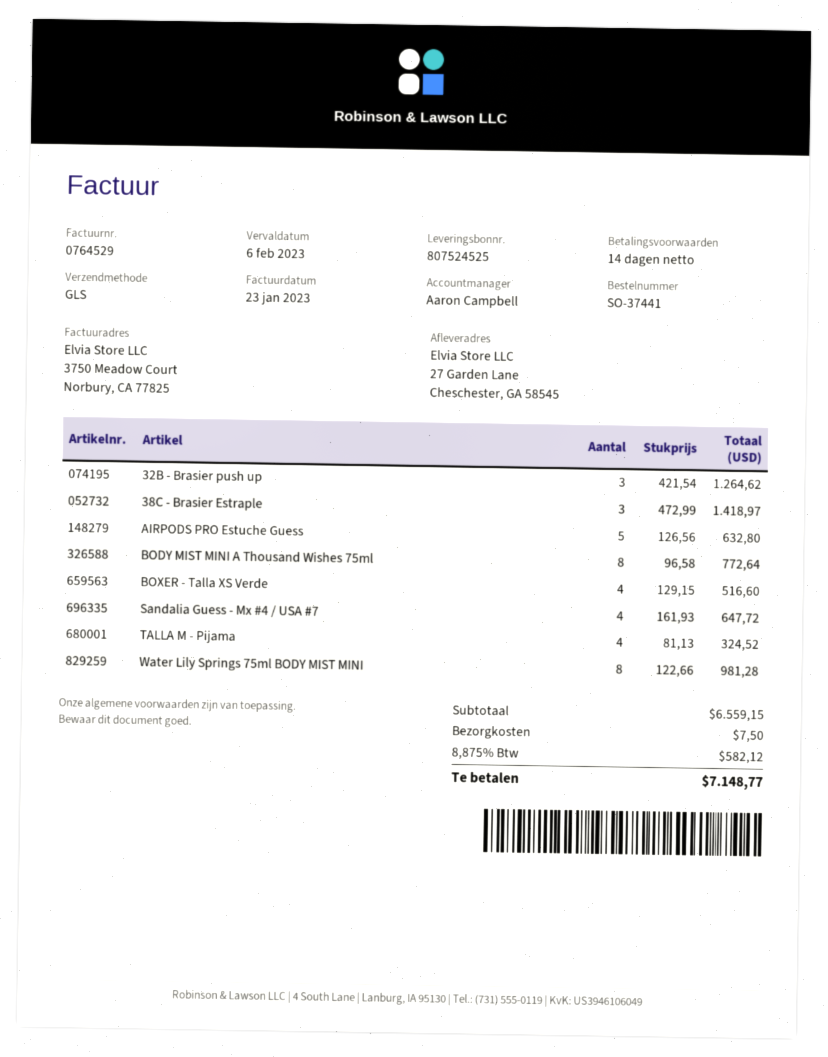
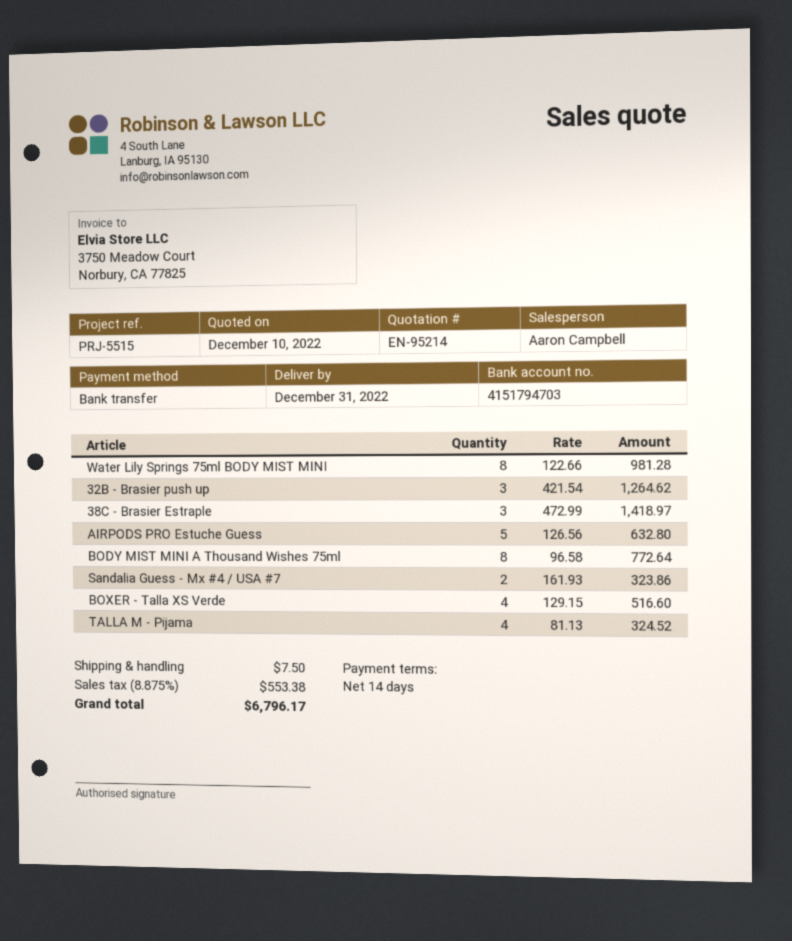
Sandalia Guess - Mx #4 / USA #7: 4 x 161.93 = 647.72 -> 2 x 161.93 = 323.86
tax: 8.875% = 582.12 -> 8.875% = 553.38
total: 7148.77 -> 6796.17

